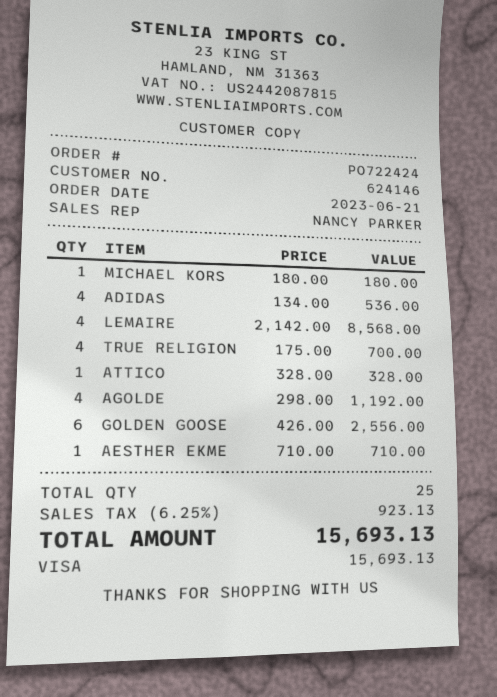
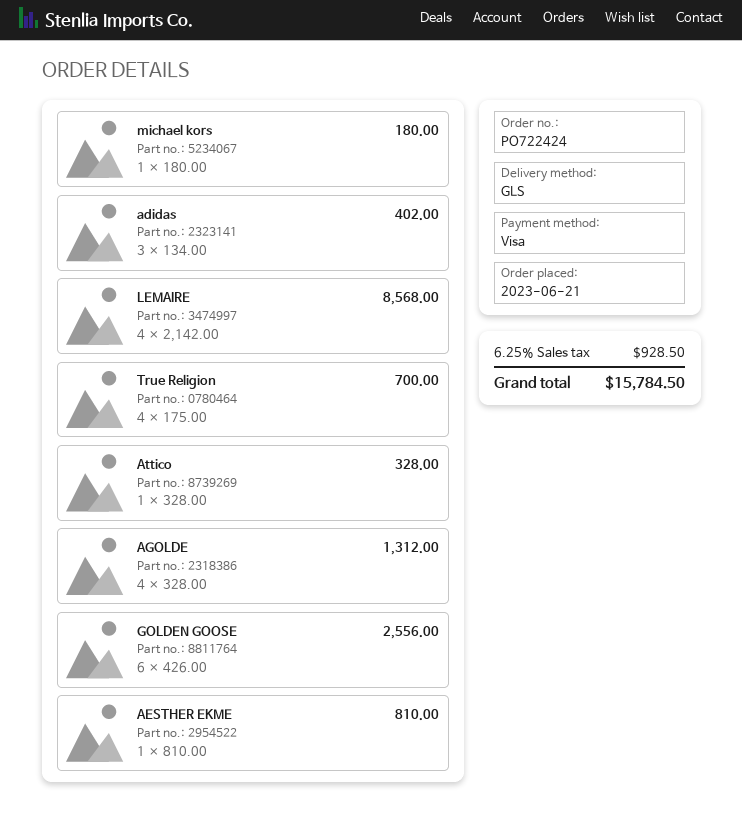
ADIDAS: 4 x 134.00 = 536.00 -> 3 x 134.00 = 402.00
AGOLDE: 4 x 298.00 = 1192.00 -> 4 x 328.00 = 1312.00
AESTHER EKME: 1 x 710.00 = 710.00 -> 1 x 810.00 = 810.00
tax: 6.25% = 923.13 -> 6.25% = 928.50
total: 15693.13 -> 15784.50

